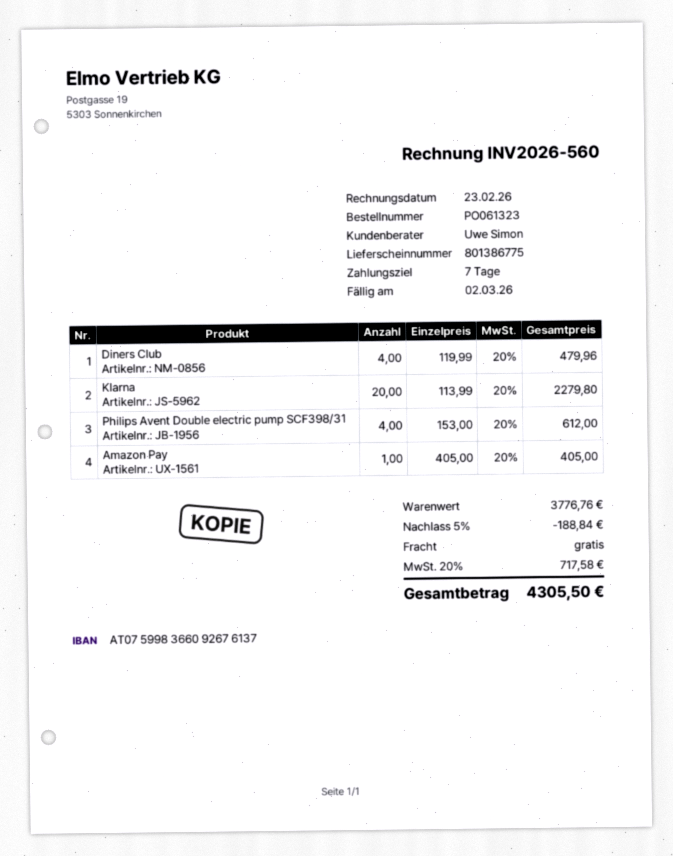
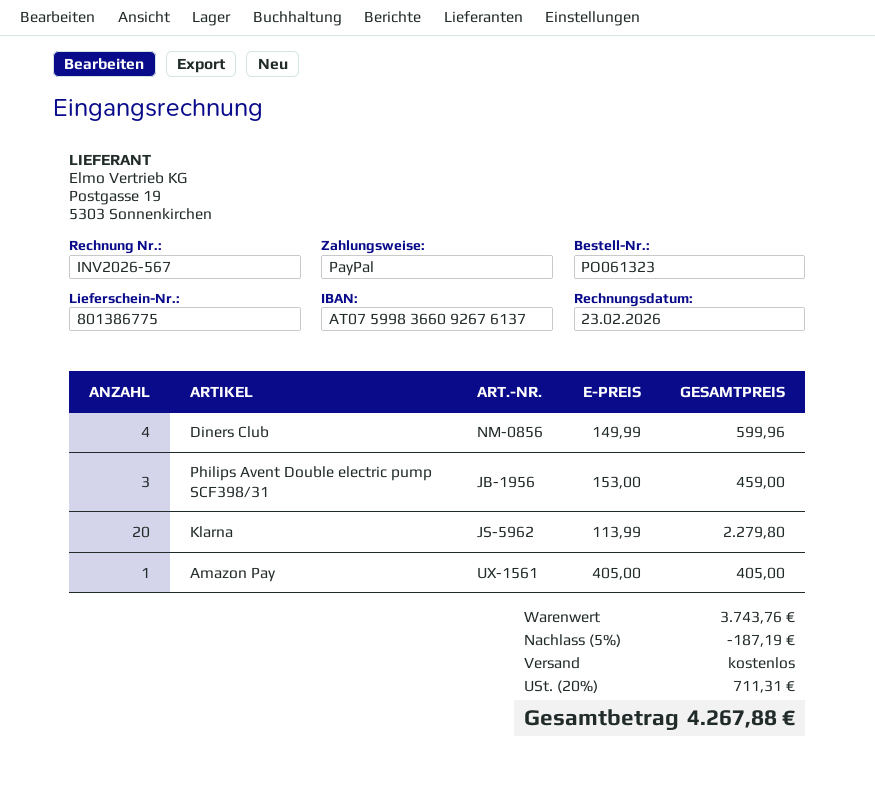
invoice number: INV2026-560 -> INV2026-567
Diners Club: 4 x 119.99 = 479.96 -> 4 x 149.99 = 599.96
Philips Avent Double electric pump SCF398/31: 4 x 153.00 = 612.00 -> 3 x 153.00 = 459.00
subtotal: 3776.76 -> 3743.76
discount: 5% = 188.84 -> 5% = 187.19
tax: 20% = 717.58 -> 20% = 711.31
total: 4305.50 -> 4267.88

